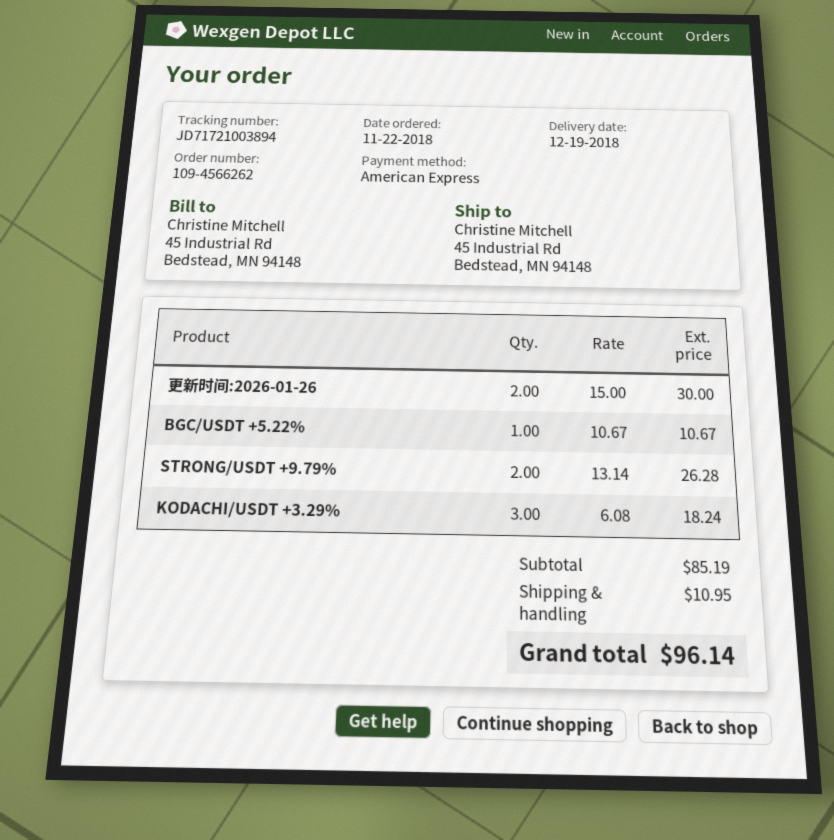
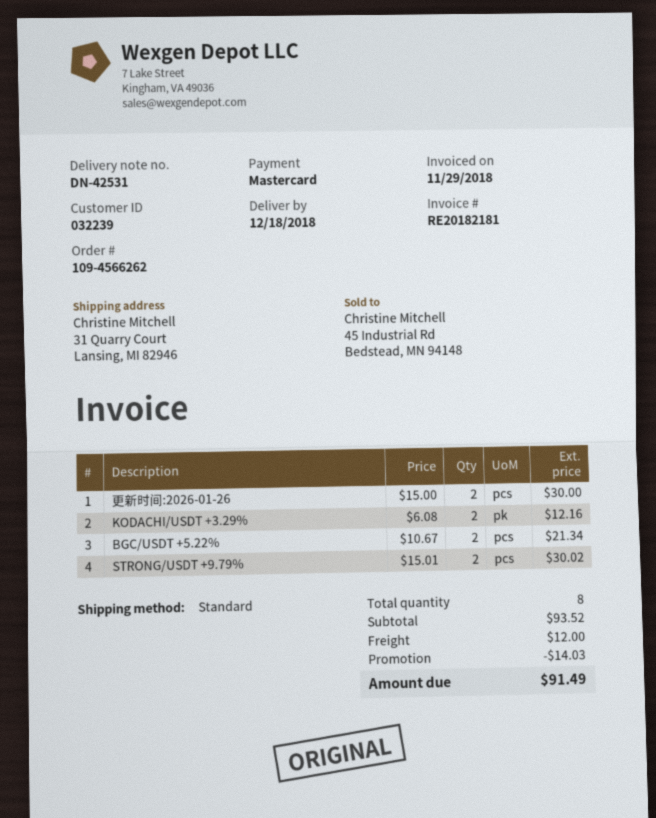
delivery date: 2018-12-19 -> 2018-12-18
payment method: American Express -> Mastercard
ship to: 45 Industrial Rd, Bedstead, MN 94148 -> 31 Quarry Court, Lansing, MI 82946
BGC/USDT +5.22%: 1 x 10.67 = 10.67 -> 2 x 10.67 = 21.34
STRONG/USDT +9.79%: 2 x 13.14 = 26.28 -> 2 x 15.01 = 30.02
KODACHI/USDT +3.29%: 3 x 6.08 = 18.24 -> 2 x 6.08 = 12.16
subtotal: 85.19 -> 93.52
discount: none -> 14.03
shipping: 10.95 -> 12.00
total: 96.14 -> 91.49

